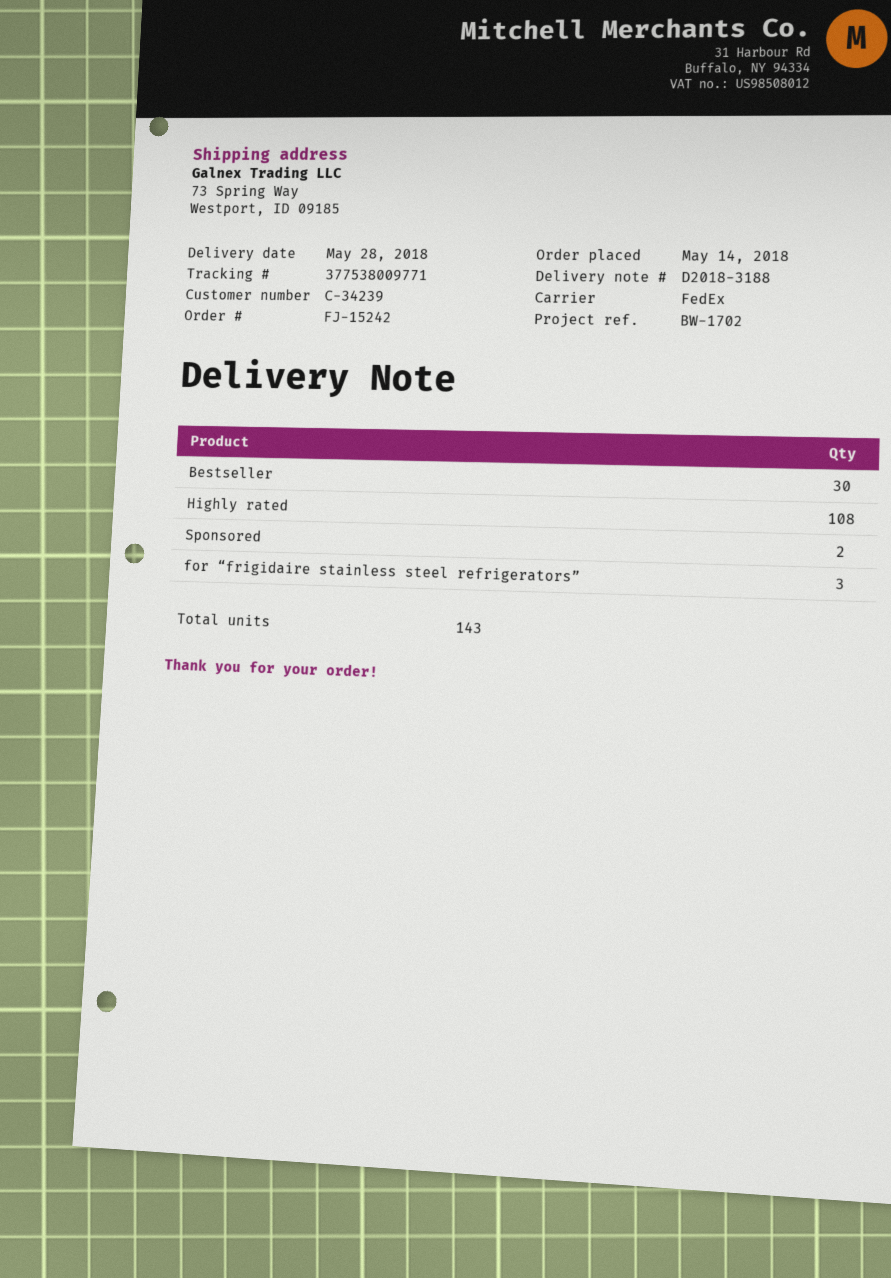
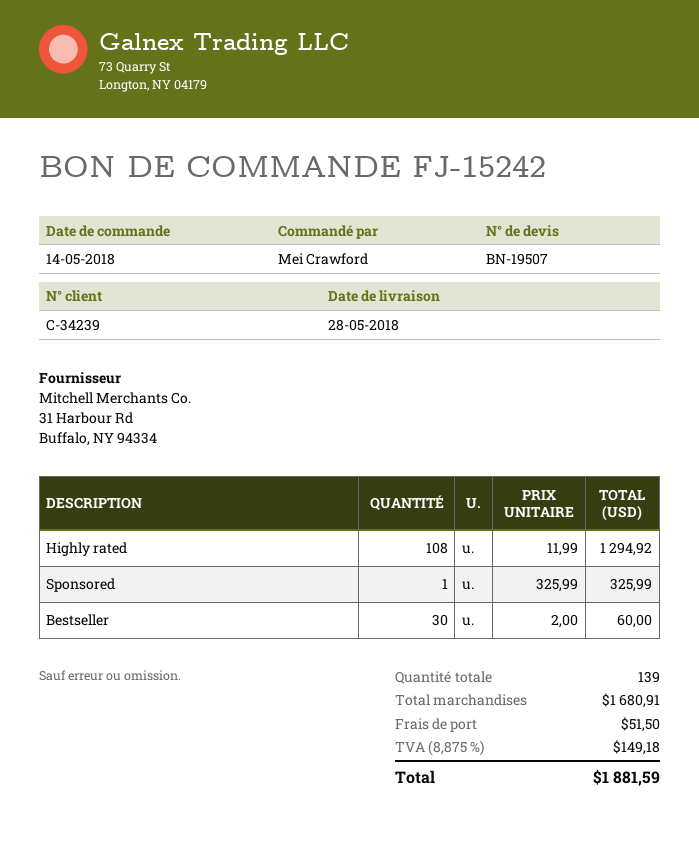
Sponsored: 2 -> 1
for “frigidaire stainless steel refrigerators”: 3 -> none
total quantity: 143 -> 139

